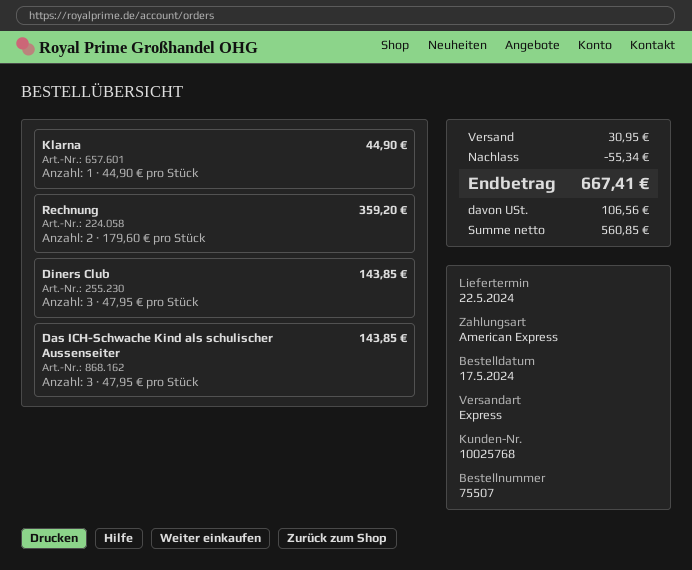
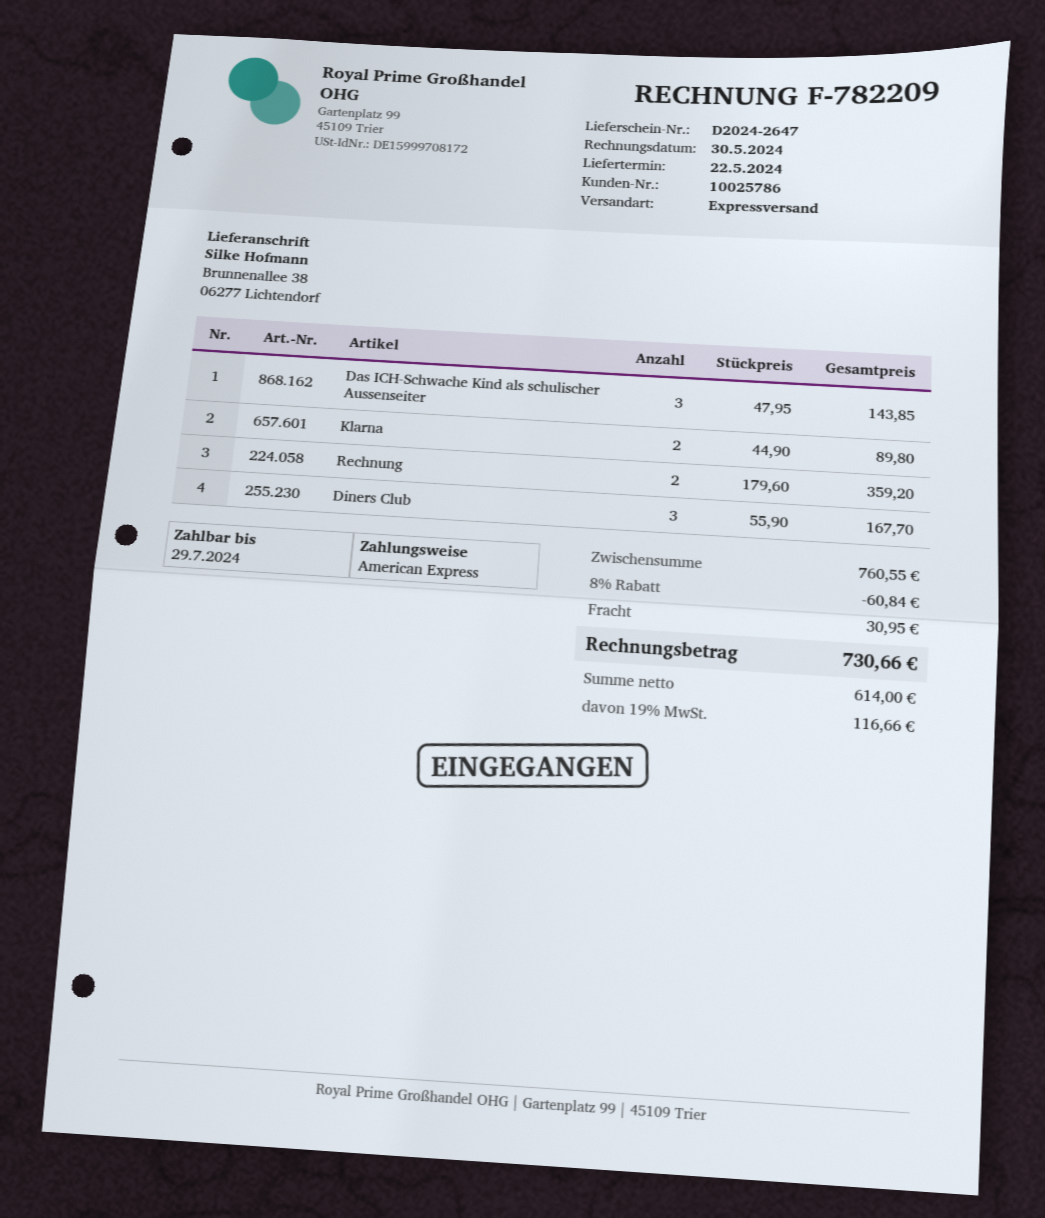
customer number: 10025768 -> 10025786
Klarna: 1 x 44.90 = 44.90 -> 2 x 44.90 = 89.80
Diners Club: 3 x 47.95 = 143.85 -> 3 x 55.90 = 167.70
discount: 55.34 -> 60.84
net: 560.85 -> 614.00
tax: 106.56 -> 116.66
total: 667.41 -> 730.66

